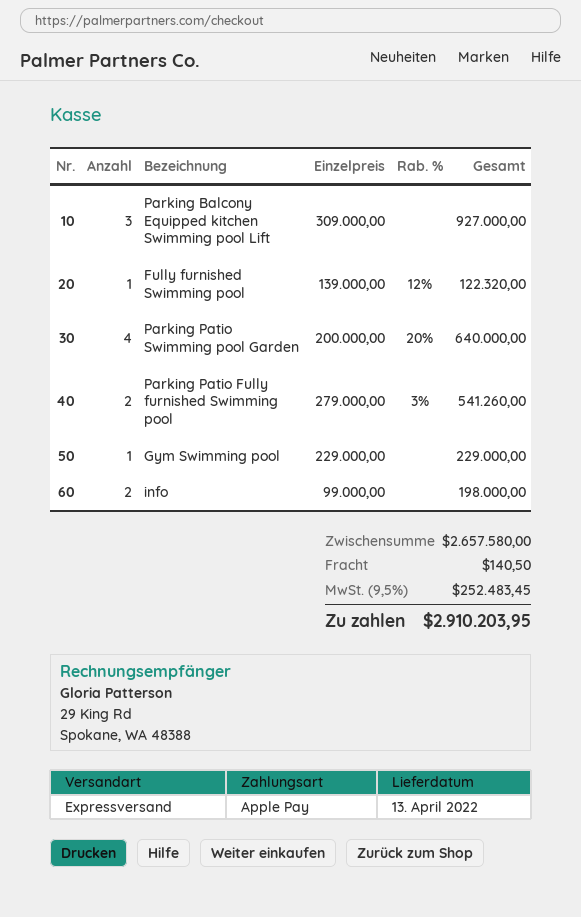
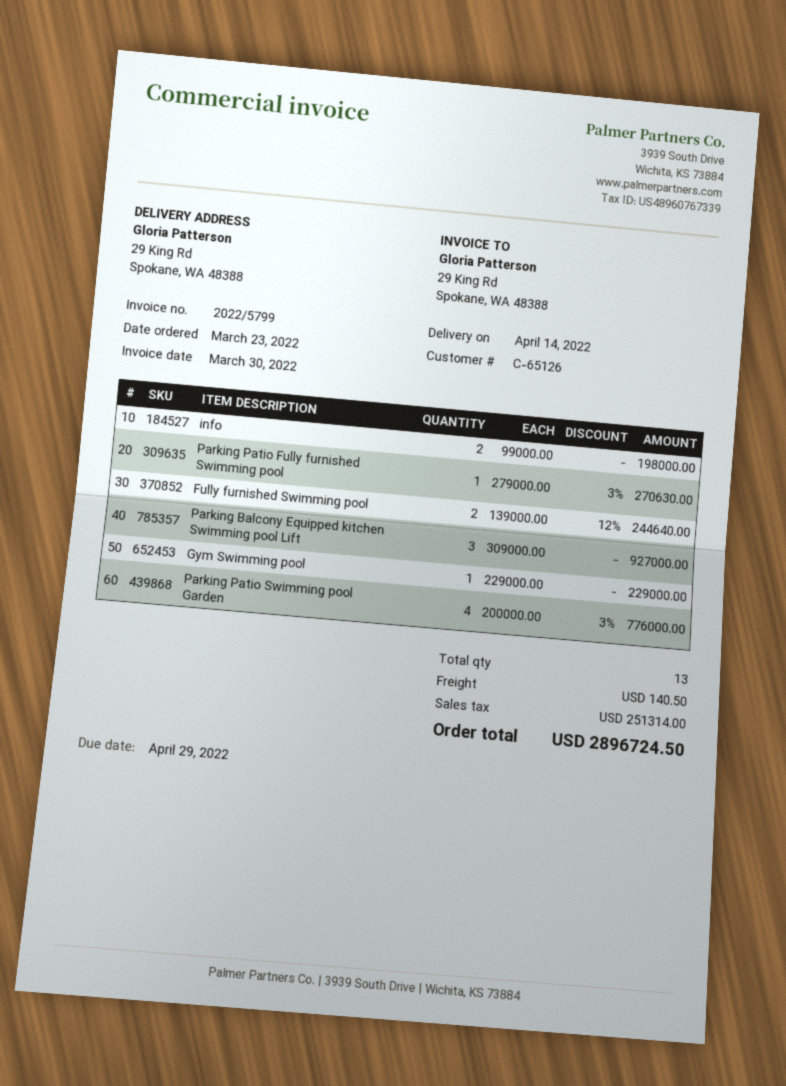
delivery date: 2022-04-13 -> 2022-04-14
Fully furnished Swimming pool: 1 x 139000.00 - 12% = 122320.00 -> 2 x 139000.00 - 12% = 244640.00
Parking Patio Swimming pool Garden: 4 x 200000.00 - 20% = 640000.00 -> 4 x 200000.00 - 3% = 776000.00
Parking Patio Fully furnished Swimming pool: 2 x 279000.00 - 3% = 541260.00 -> 1 x 279000.00 - 3% = 270630.00
tax: 252483.45 -> 251314.00
total: 2910203.95 -> 2896724.50

